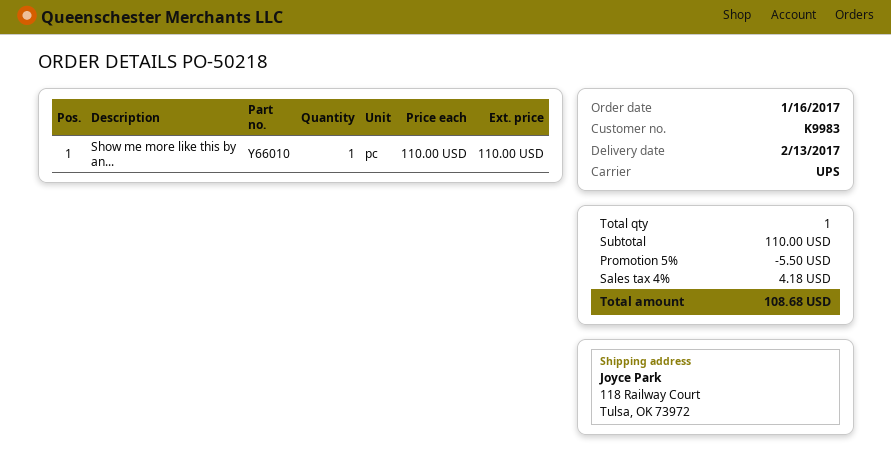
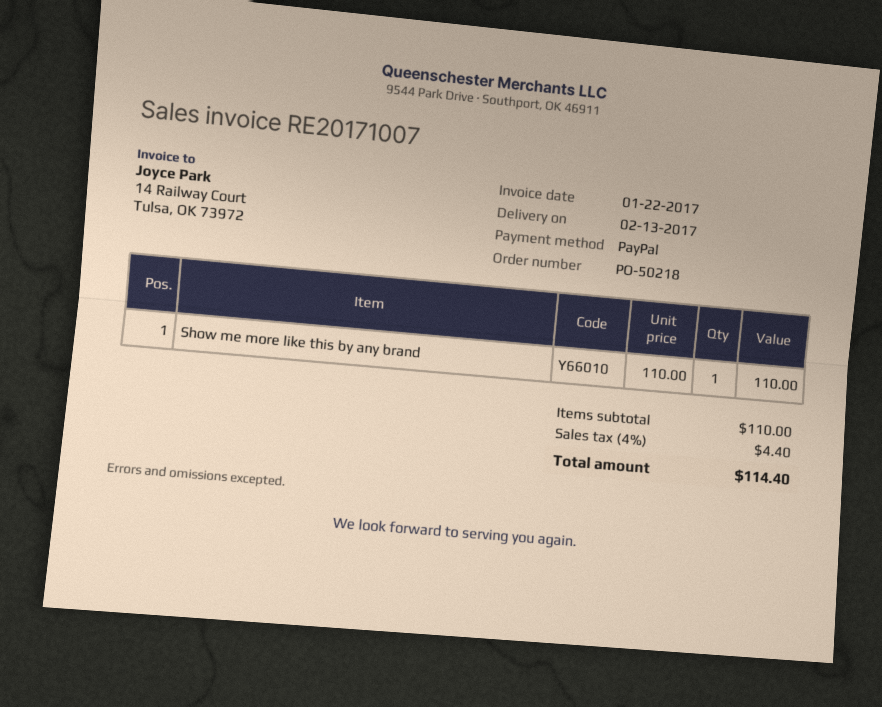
discount: 5% = 5.50 -> none
tax: 4% = 4.18 -> 4% = 4.40
total: 108.68 -> 114.40

